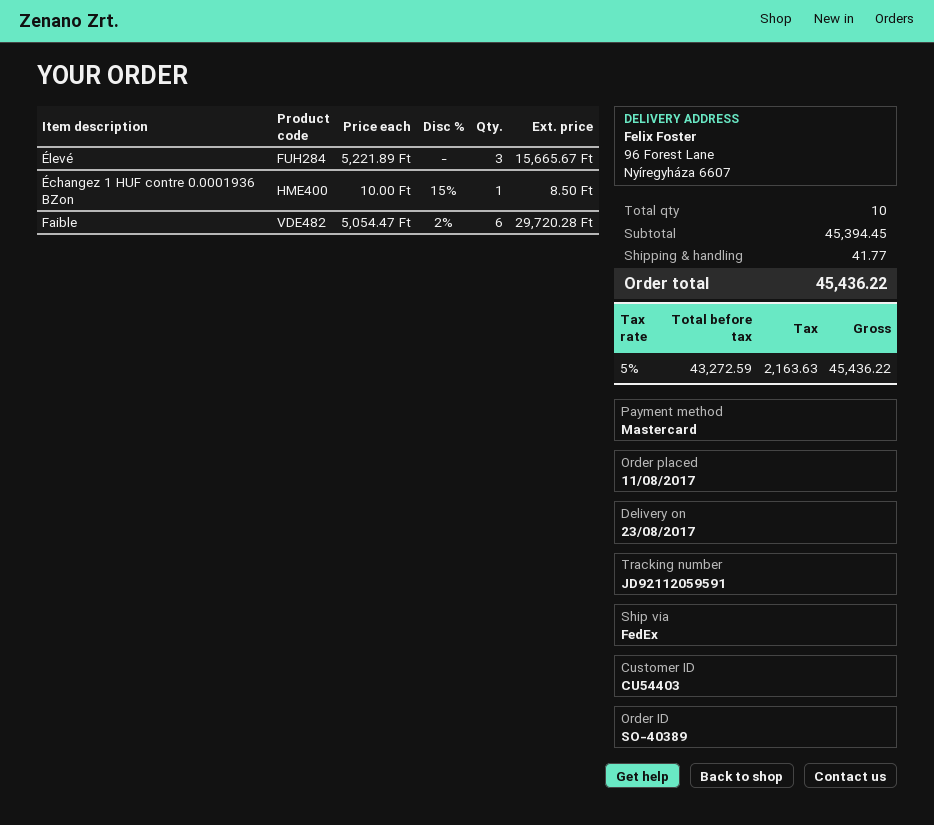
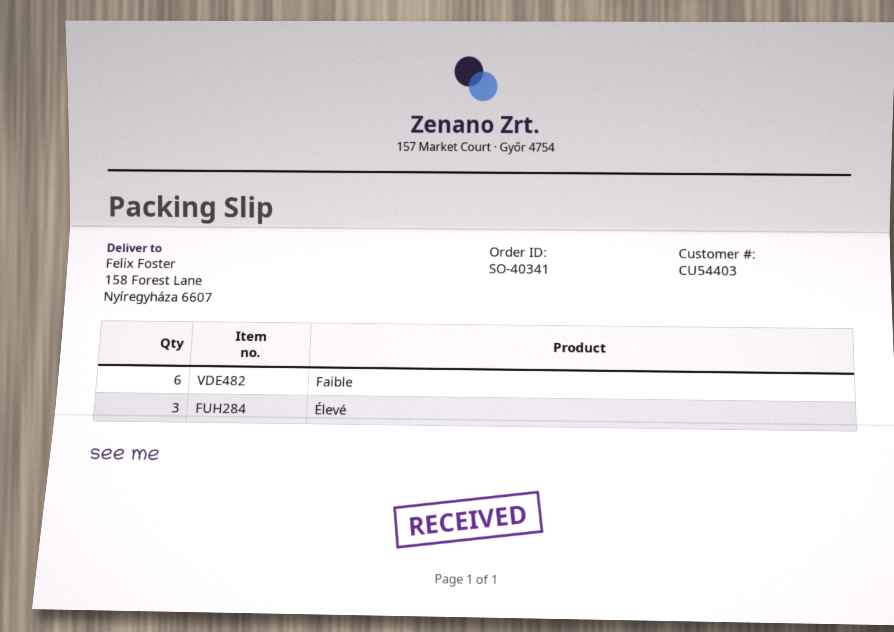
order number: SO-40389 -> SO-40341
ship to: 96 Forest Lane, Nyíregyháza 6607 -> 158 Forest Lane, Nyíregyháza 6607
Échangez 1 HUF contre 0.0001936 BZon: 1 -> none

